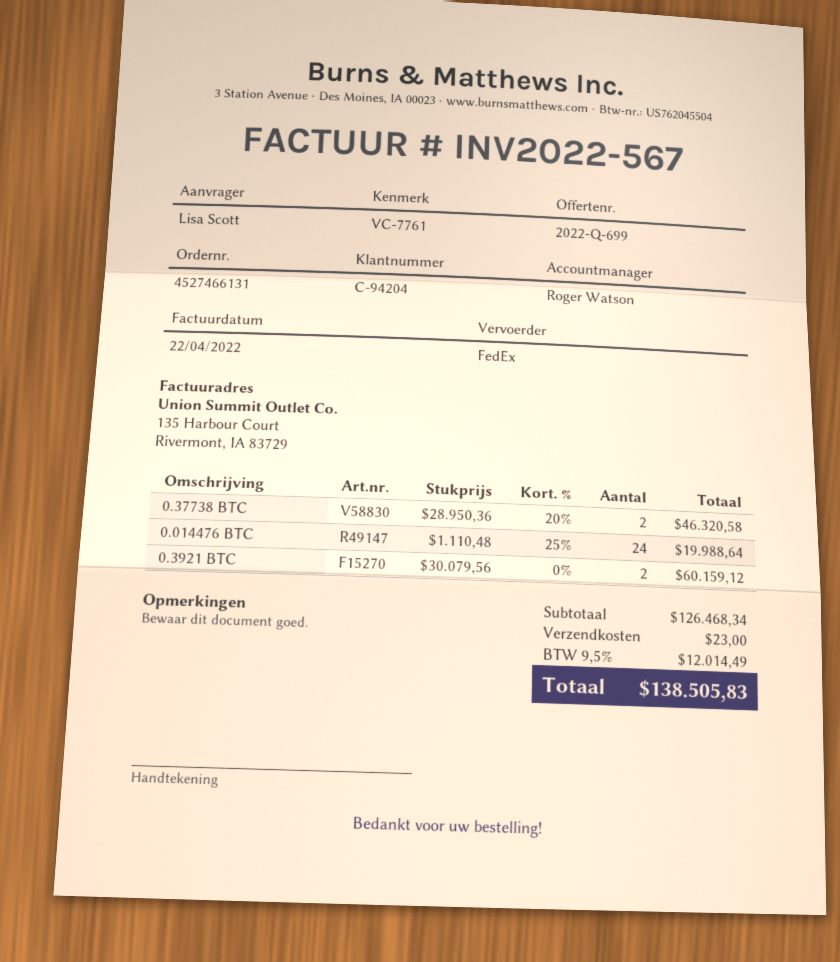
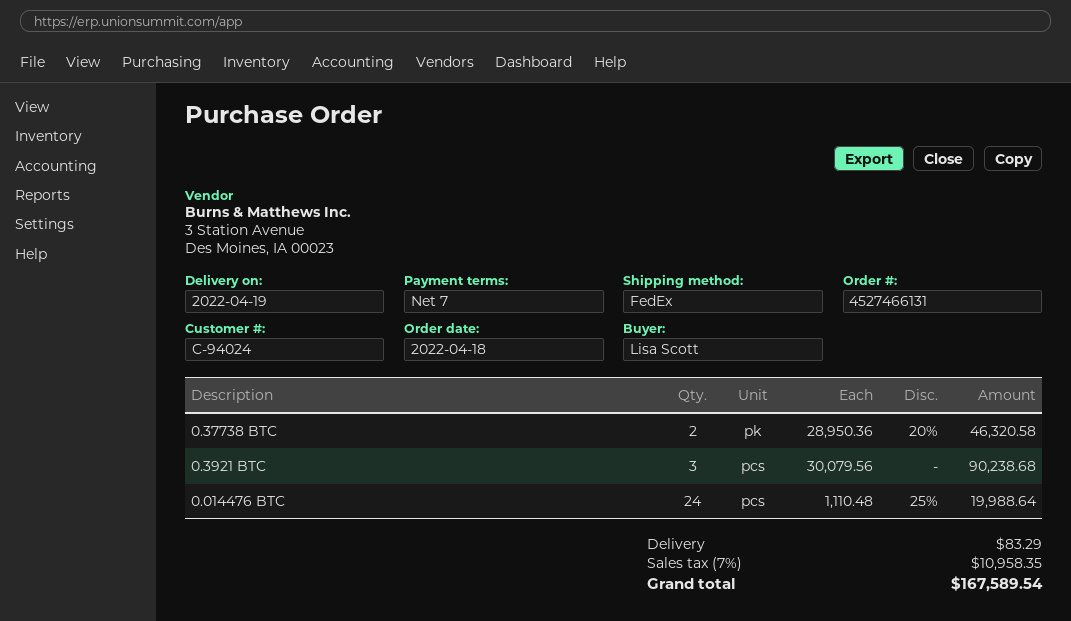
customer number: C-94204 -> C-94024
0.3921 BTC: 2 x 30079.56 = 60159.12 -> 3 x 30079.56 = 90238.68
shipping: 23.00 -> 83.29
tax: 9.5% = 12014.49 -> 7% = 10958.35
total: 138505.83 -> 167589.54

